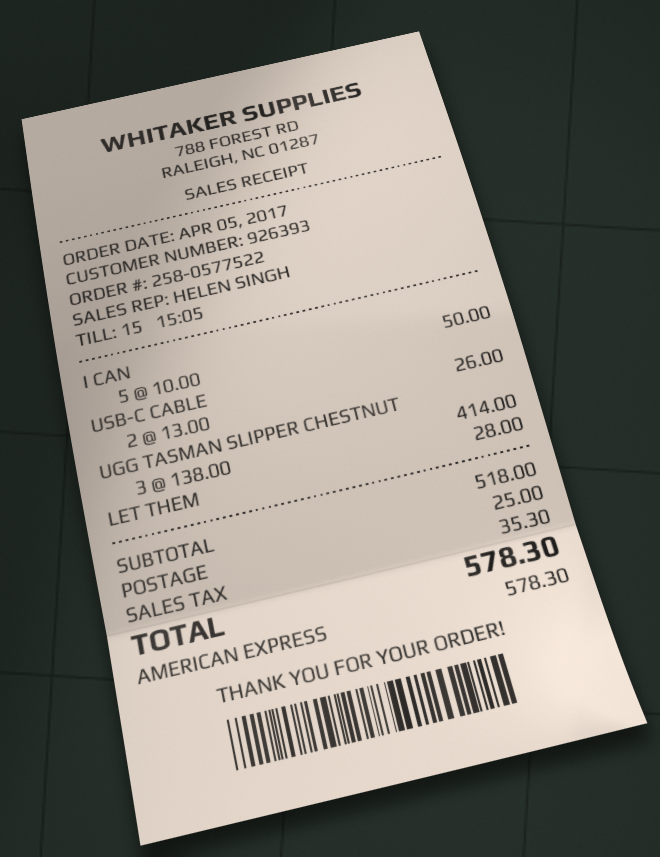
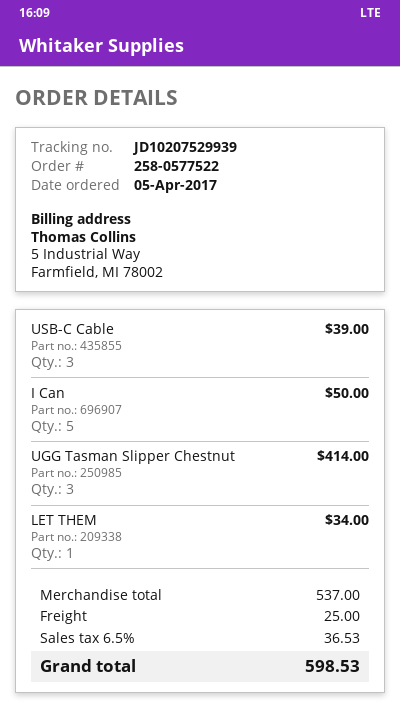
USB-C CABLE: 2 for 26.00 -> 3 for 39.00
LET THEM: 1 for 28.00 -> 1 for 34.00
subtotal: 518.00 -> 537.00
tax: 35.30 -> 36.53
total: 578.30 -> 598.53

